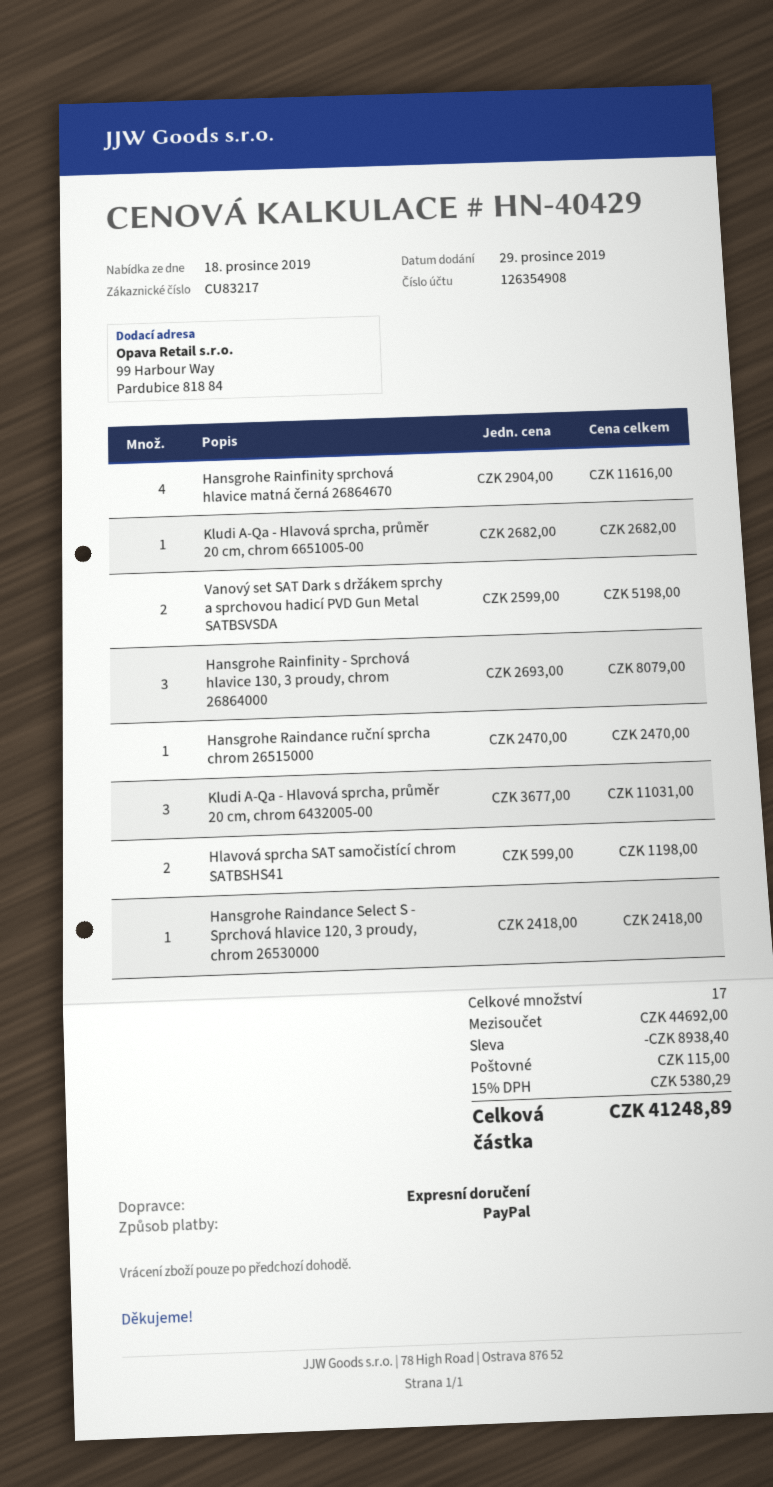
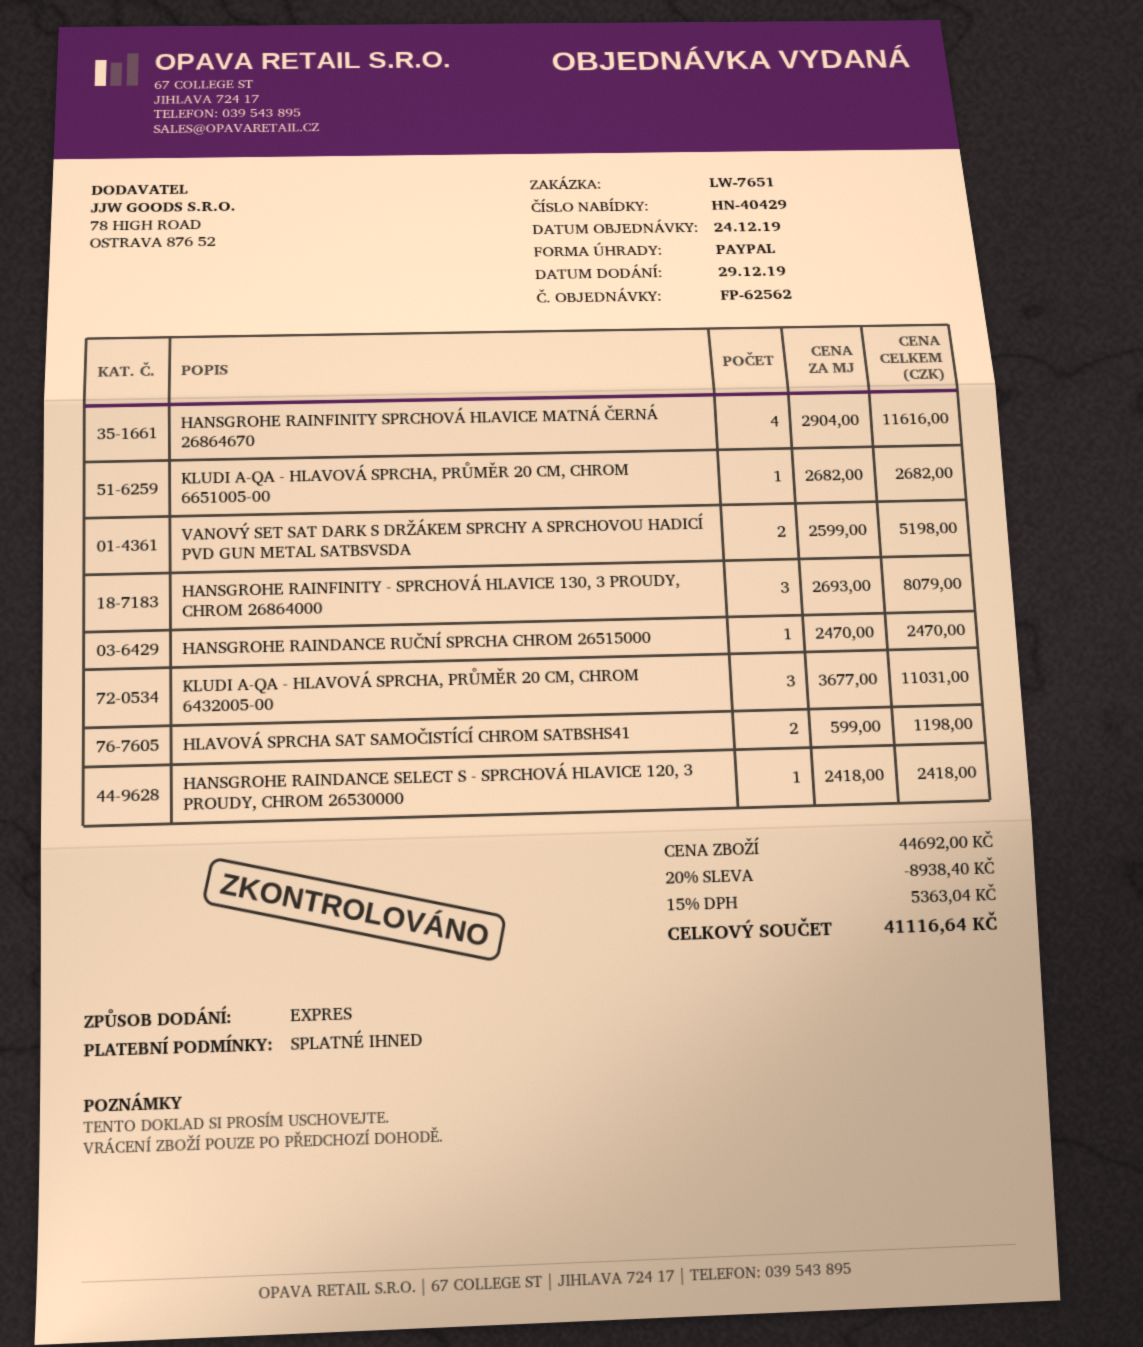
shipping: 115.00 -> none
tax: 15% = 5380.29 -> 15% = 5363.04
total: 41248.89 -> 41116.64

